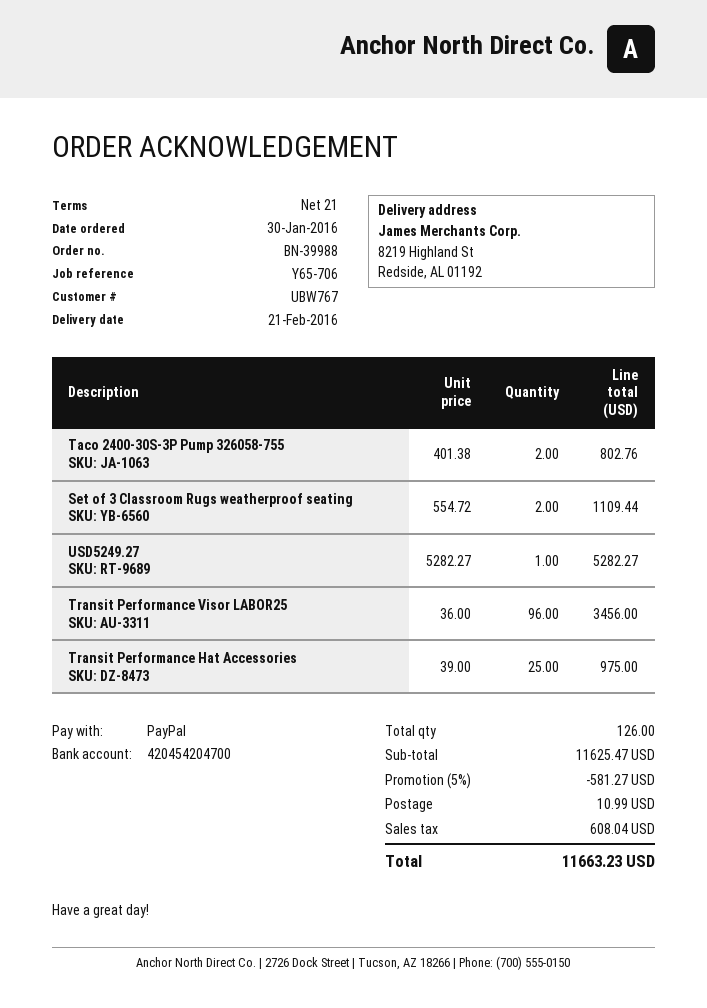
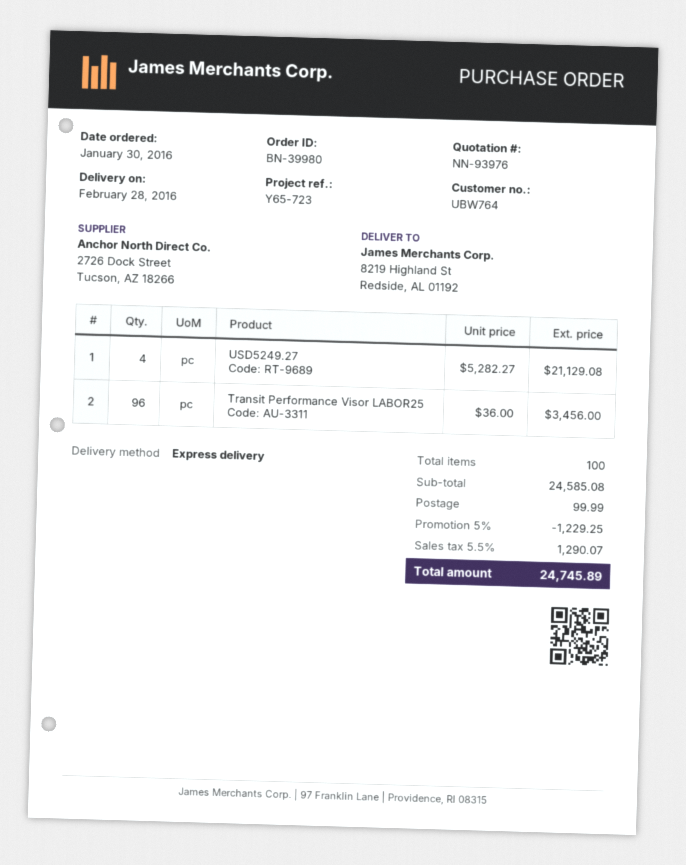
order number: BN-39988 -> BN-39980
delivery date: 2016-02-21 -> 2016-02-28
customer number: UBW767 -> UBW764
reference: Y65-706 -> Y65-723
Taco 2400-30S-3P Pump 326058-755: 2 x 401.38 = 802.76 -> none
Set of 3 Classroom Rugs weatherproof seating: 2 x 554.72 = 1109.44 -> none
USD5249.27: 1 x 5282.27 = 5282.27 -> 4 x 5282.27 = 21129.08
Transit Performance Hat Accessories: 25 x 39.00 = 975.00 -> none
total quantity: 126 -> 100
subtotal: 11625.47 -> 24585.08
discount: 5% = 581.27 -> 5% = 1229.25
shipping: 10.99 -> 99.99
tax: 608.04 -> 1290.07
total: 11663.23 -> 24745.89

